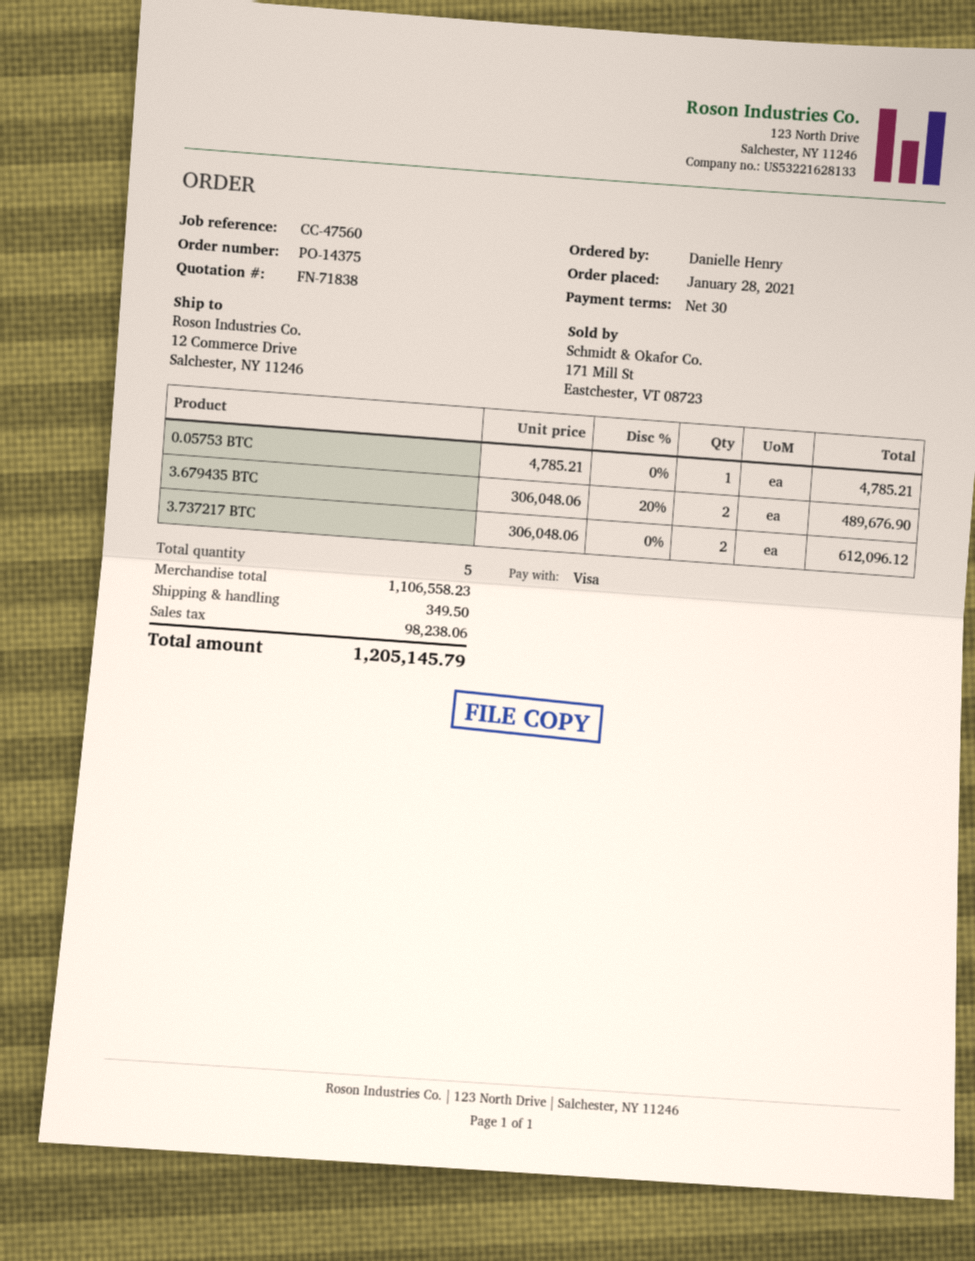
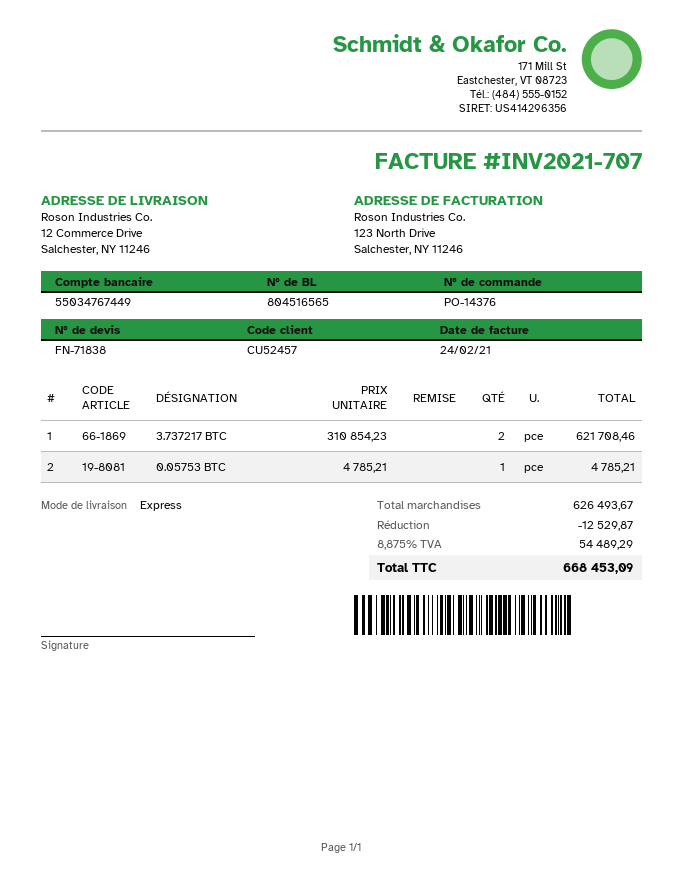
order number: PO-14375 -> PO-14376
3.679435 BTC: 2 x 306048.06 - 20% = 489676.90 -> none
3.737217 BTC: 2 x 306048.06 = 612096.12 -> 2 x 310854.23 = 621708.46
subtotal: 1106558.23 -> 626493.67
discount: none -> 12529.87
shipping: 349.50 -> none
tax: 98238.06 -> 54489.29
total: 1205145.79 -> 668453.09

